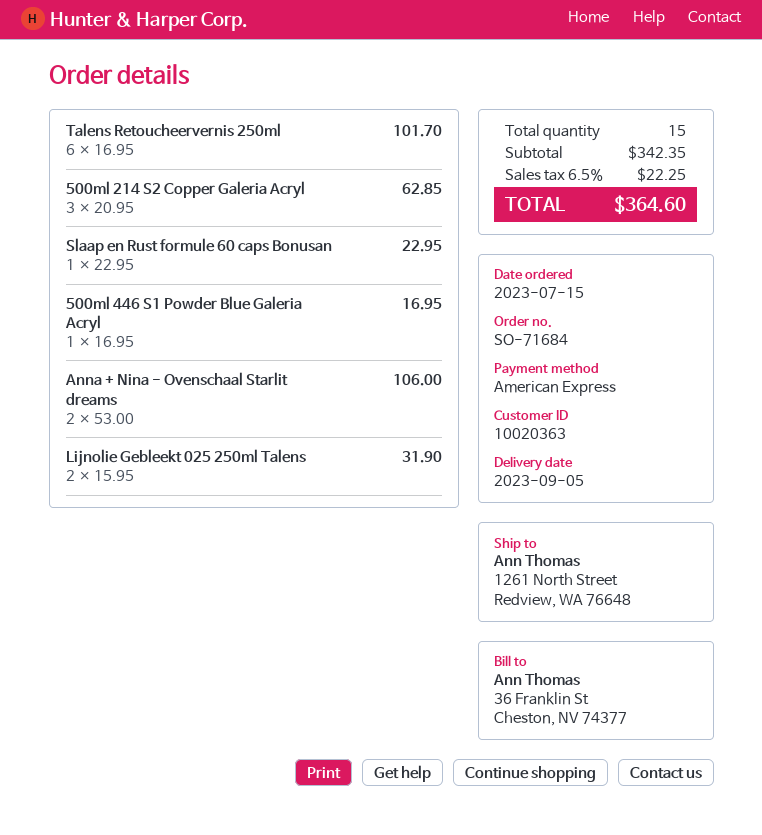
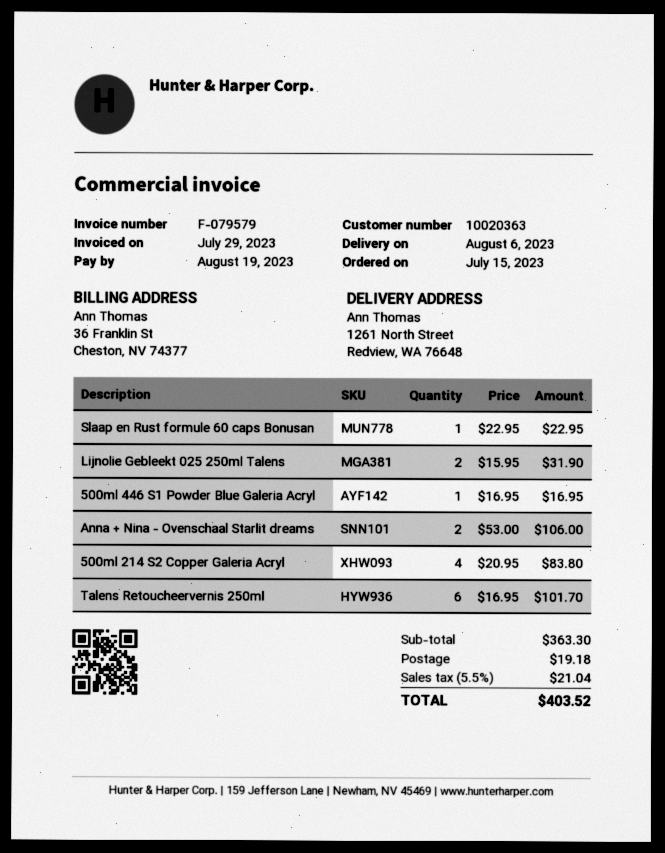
delivery date: 2023-09-05 -> 2023-08-06
500ml 214 S2 Copper Galeria Acryl: 3 x 20.95 = 62.85 -> 4 x 20.95 = 83.80
subtotal: 342.35 -> 363.30
shipping: none -> 19.18
tax: 6.5% = 22.25 -> 5.5% = 21.04
total: 364.60 -> 403.52

